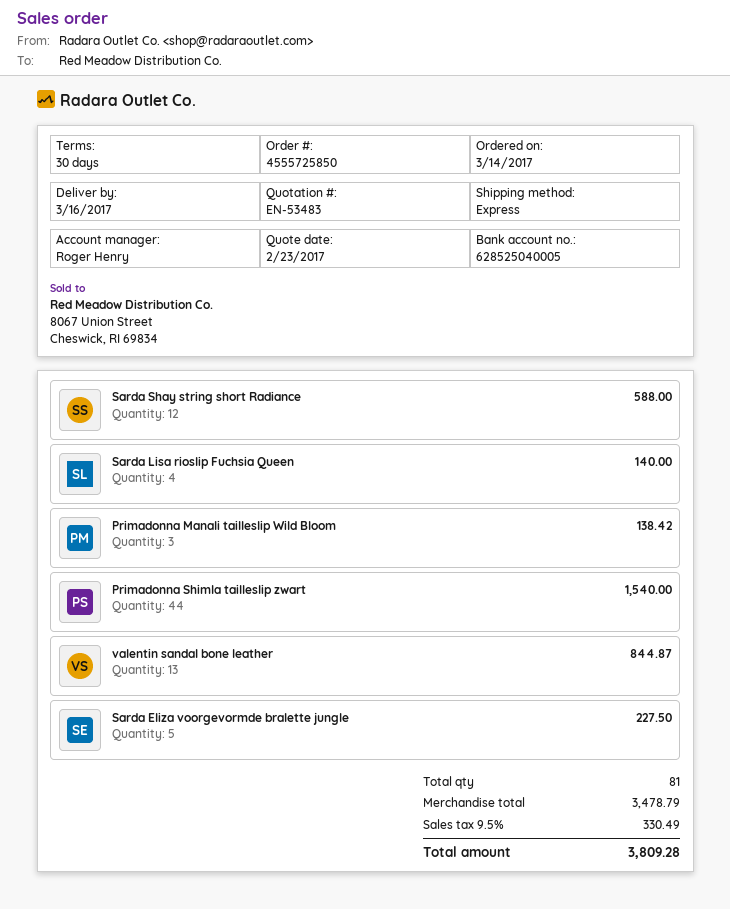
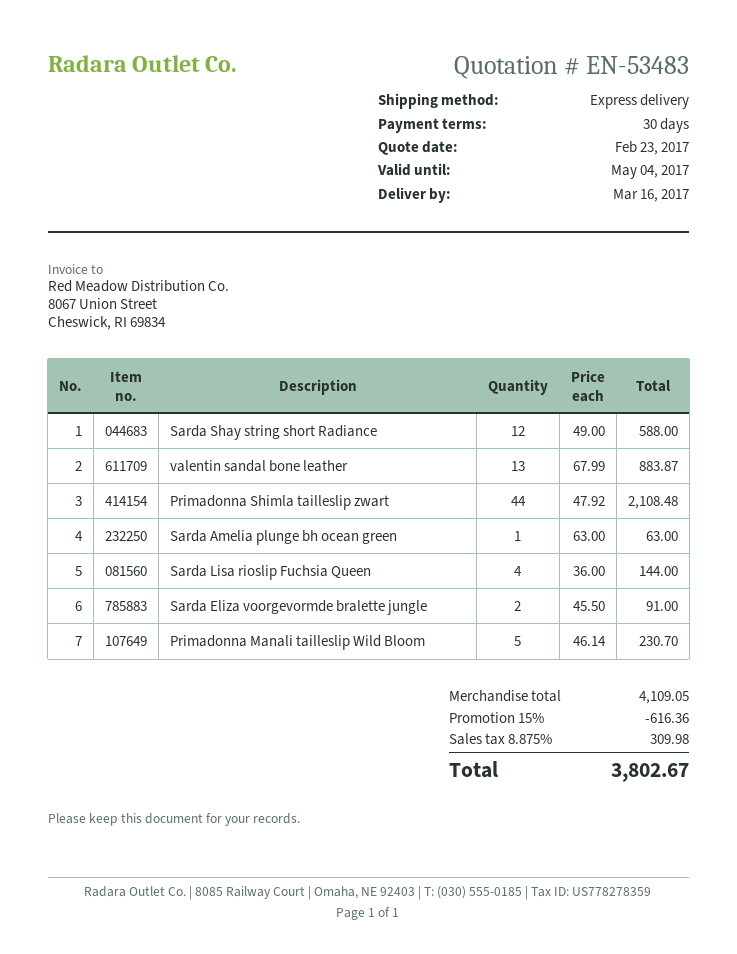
Sarda Lisa rioslip Fuchsia Queen: 4 for 140.00 -> 4 for 144.00
Primadonna Manali tailleslip Wild Bloom: 3 for 138.42 -> 5 for 230.70
Primadonna Shimla tailleslip zwart: 44 for 1540.00 -> 44 for 2108.48
valentin sandal bone leather: 13 for 844.87 -> 13 for 883.87
Sarda Eliza voorgevormde bralette jungle: 5 for 227.50 -> 2 for 91.00
Sarda Amelia plunge bh ocean green: none -> 1 for 63.00
subtotal: 3478.79 -> 4109.05
discount: none -> 15% = 616.36
tax: 9.5% = 330.49 -> 8.875% = 309.98
total: 3809.28 -> 3802.67

